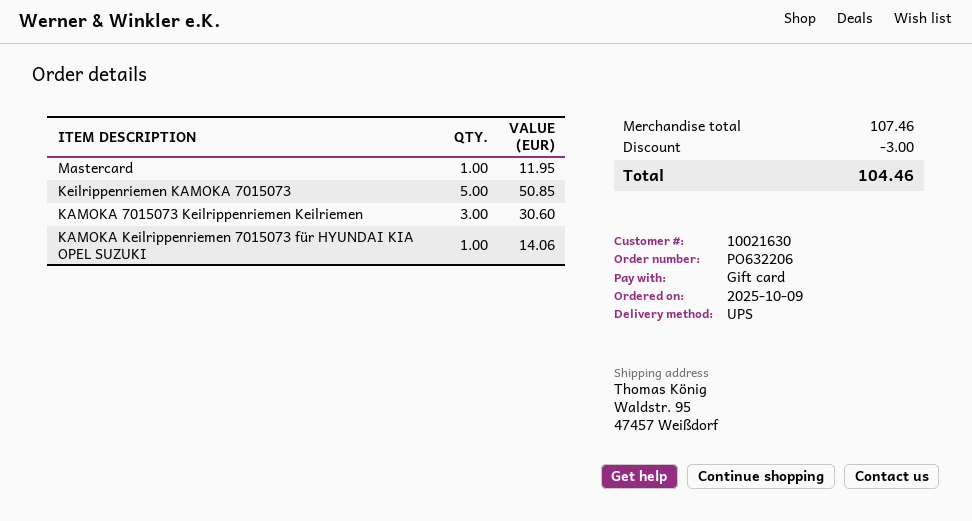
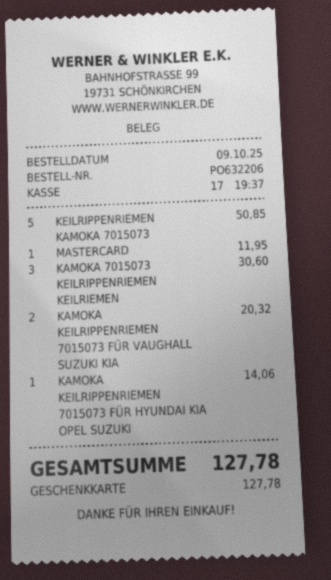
KAMOKA KEILRIPPENRIEMEN 7015073 FÜR VAUGHALL SUZUKI KIA: none -> 2 for 20.32
discount: 3.00 -> none
total: 104.46 -> 127.78

